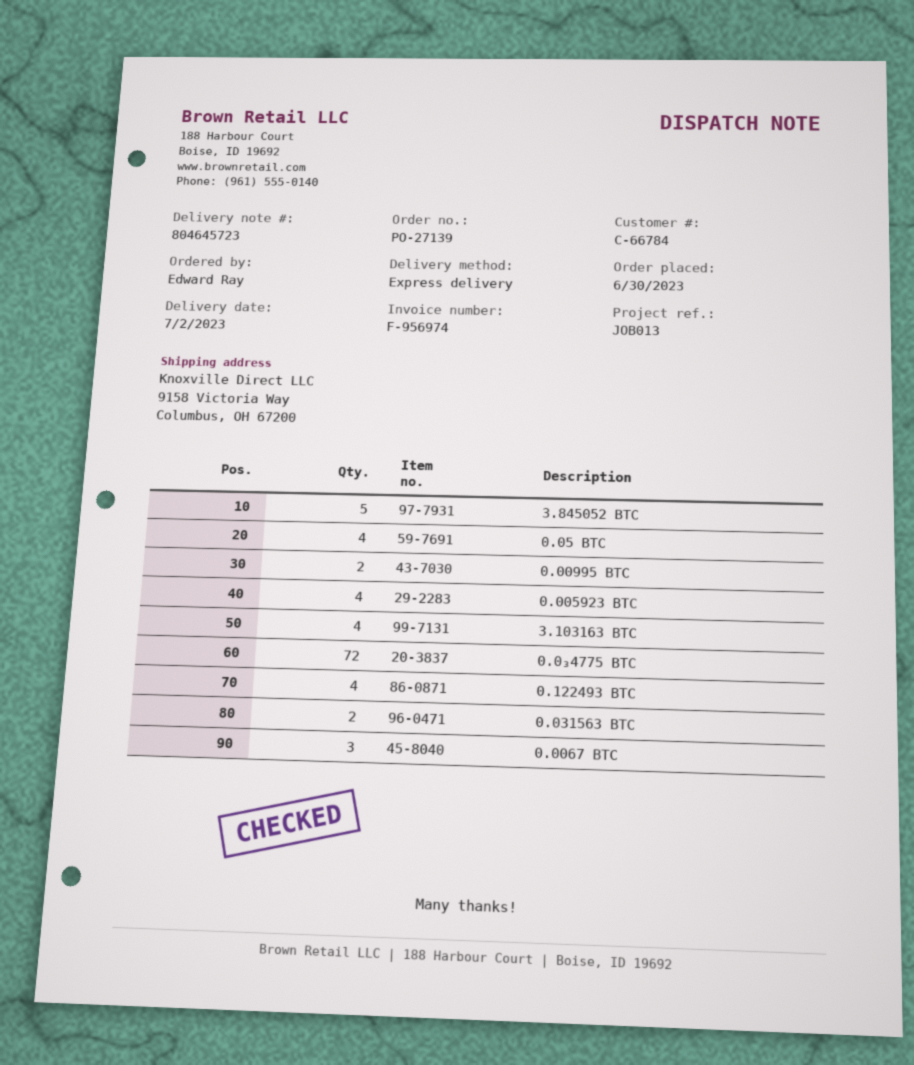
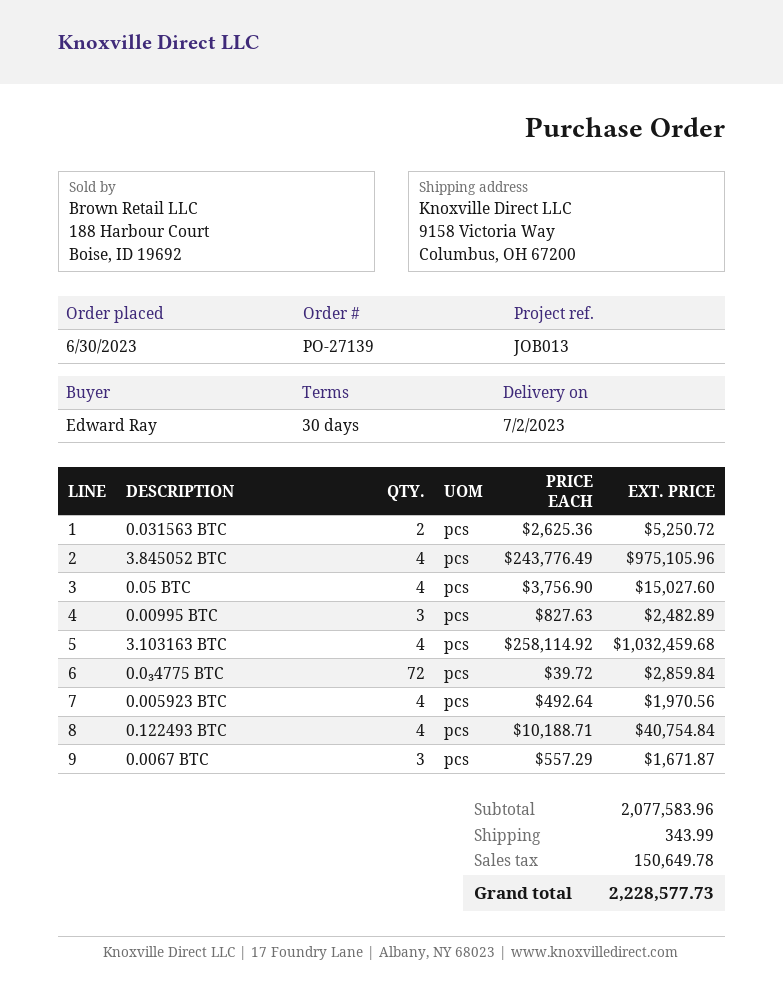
3.845052 BTC: 5 -> 4
0.00995 BTC: 2 -> 3

